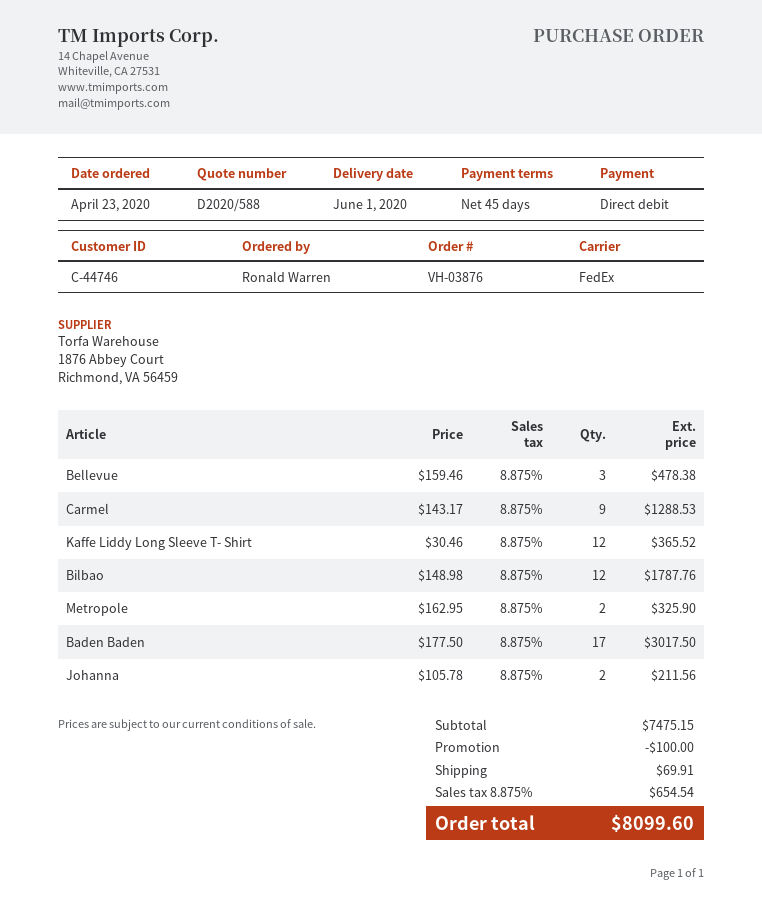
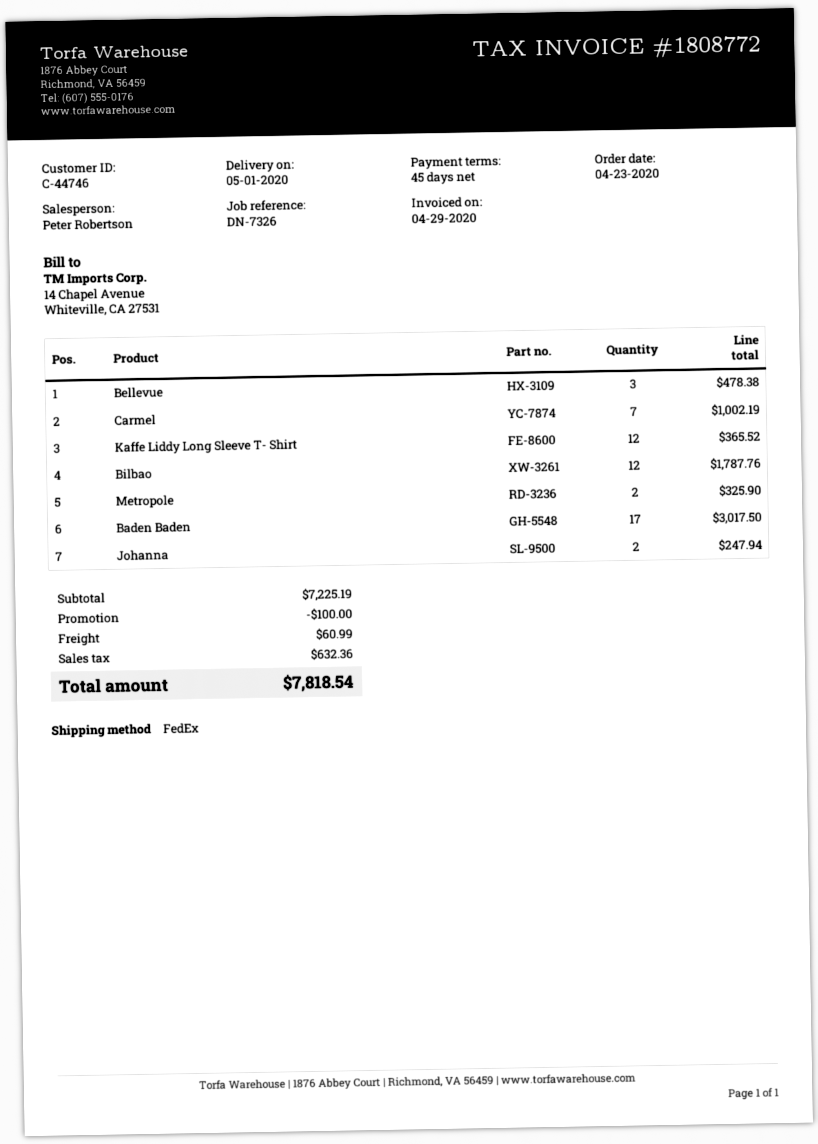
delivery date: 2020-06-01 -> 2020-05-01
Carmel: 9 for 1288.53 -> 7 for 1002.19
Johanna: 2 for 211.56 -> 2 for 247.94
subtotal: 7475.15 -> 7225.19
shipping: 69.91 -> 60.99
tax: 654.54 -> 632.36
total: 8099.60 -> 7818.54

